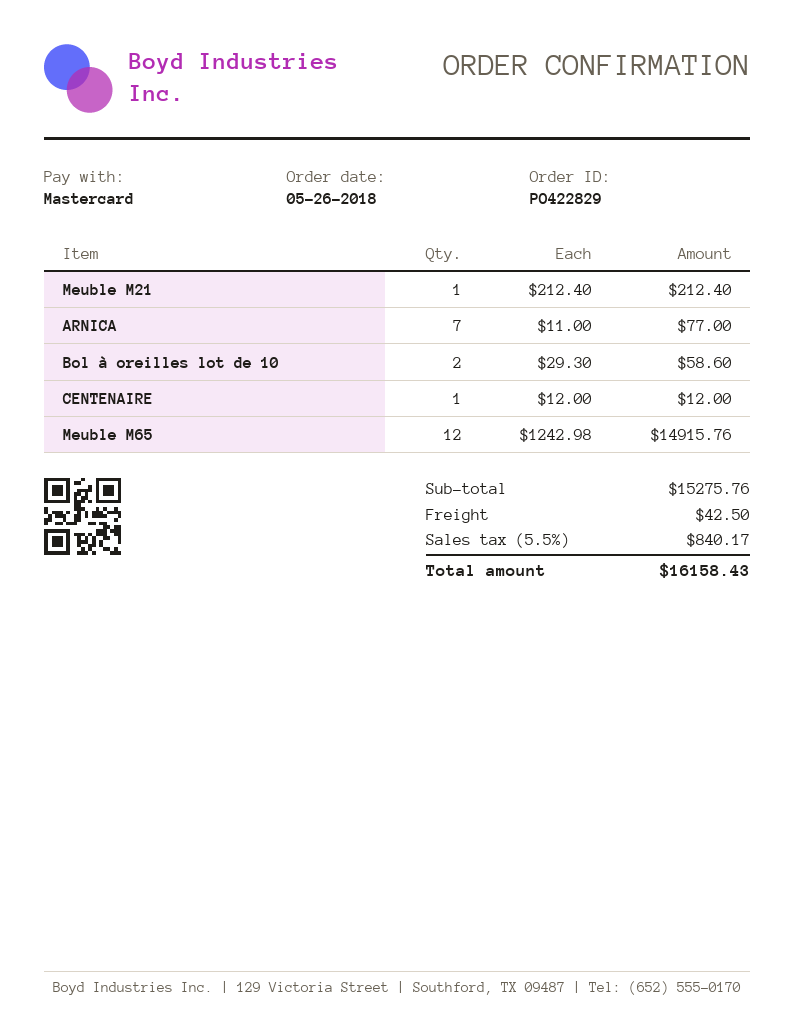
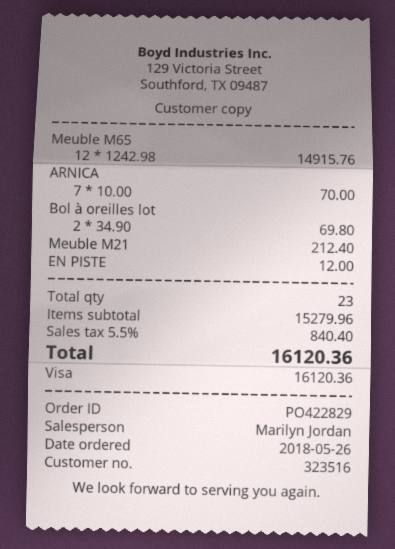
payment method: Mastercard -> Visa
ARNICA: 7 x 11.00 = 77.00 -> 7 x 10.00 = 70.00
Bol à oreilles lot de 10: 2 x 29.30 = 58.60 -> 2 x 34.90 = 69.80
CENTENAIRE: 1 x 12.00 = 12.00 -> none
EN PISTE: none -> 1 x 12.00 = 12.00
subtotal: 15275.76 -> 15279.96
shipping: 42.50 -> none
tax: 5.5% = 840.17 -> 5.5% = 840.40
total: 16158.43 -> 16120.36

